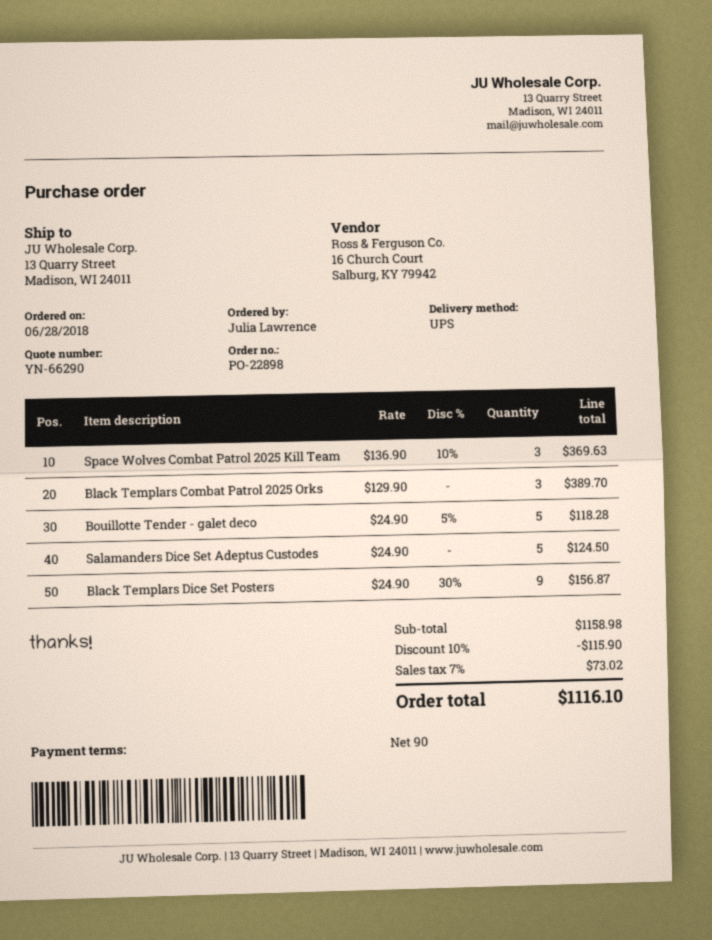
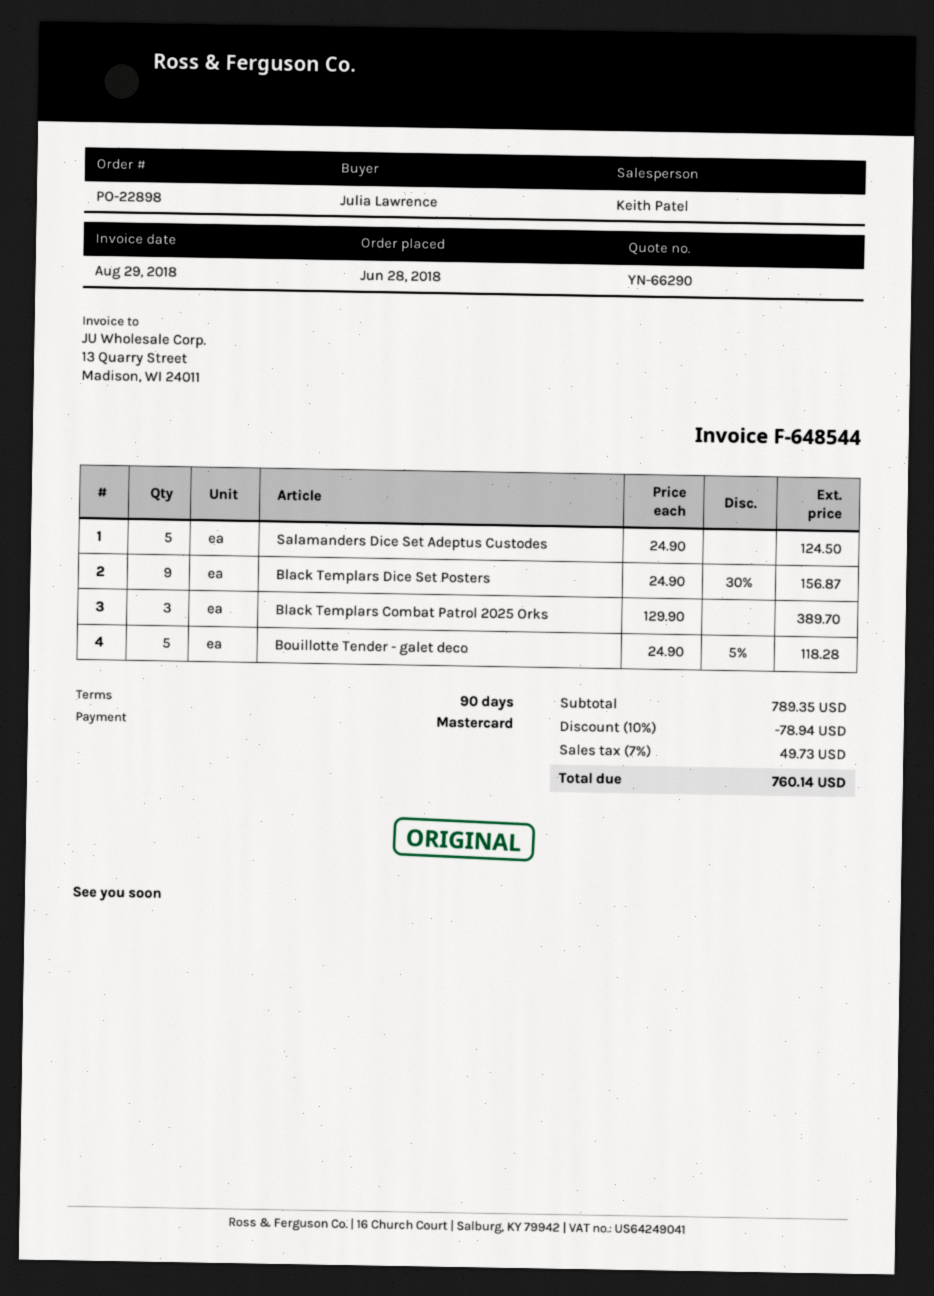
Space Wolves Combat Patrol 2025 Kill Team: 3 x 136.90 - 10% = 369.63 -> none
subtotal: 1158.98 -> 789.35
discount: 10% = 115.90 -> 10% = 78.94
tax: 7% = 73.02 -> 7% = 49.73
total: 1116.10 -> 760.14

